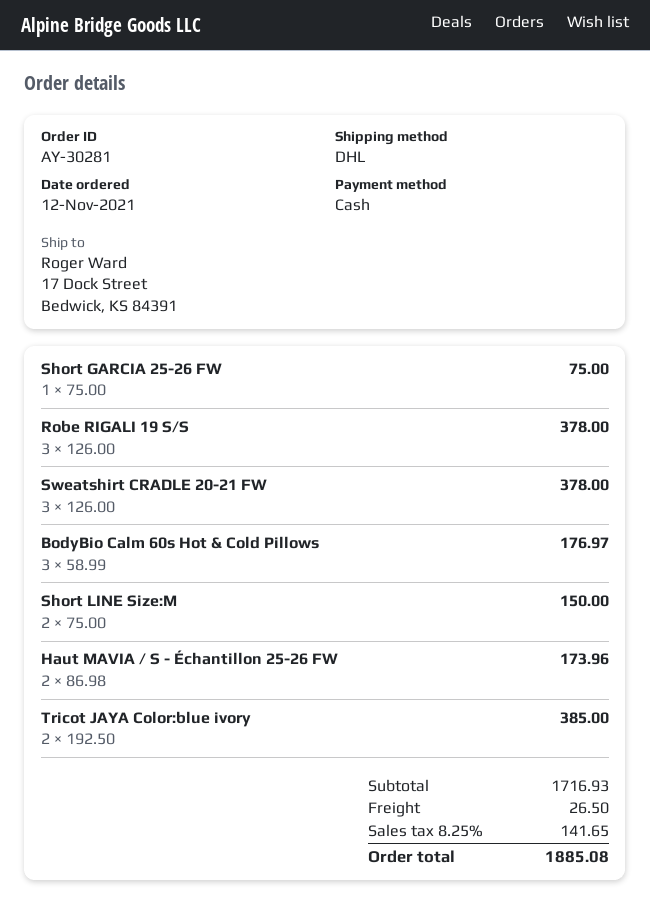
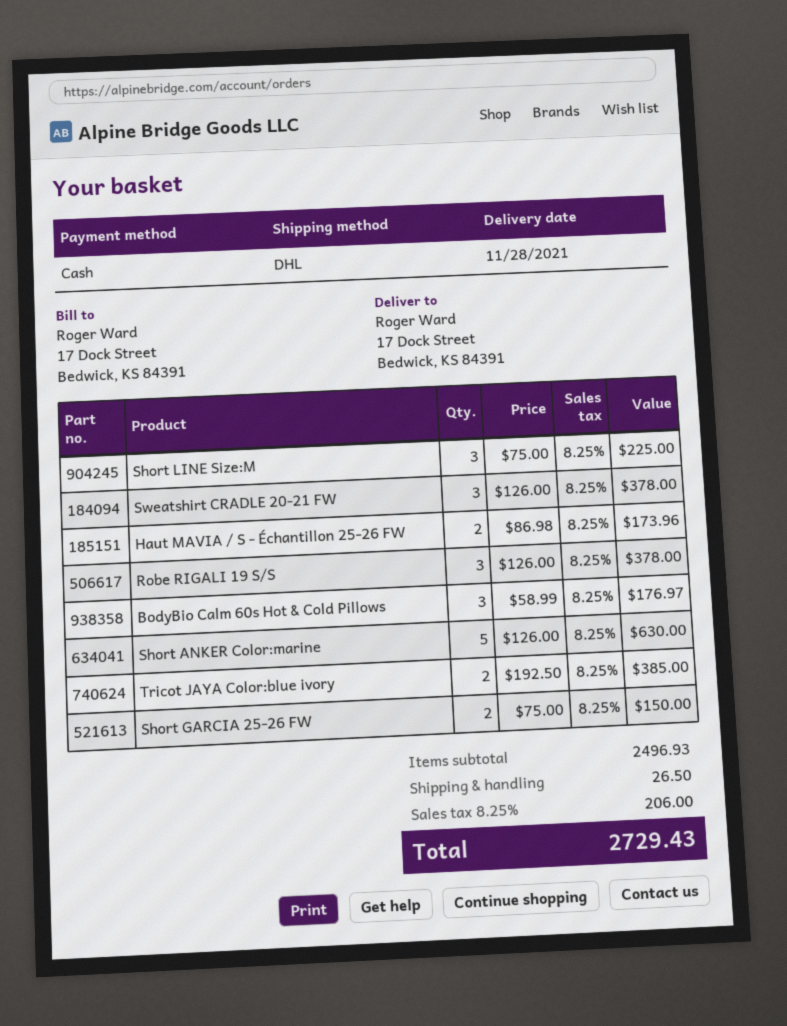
Short GARCIA 25-26 FW: 1 x 75.00 = 75.00 -> 2 x 75.00 = 150.00
Short LINE Size:M: 2 x 75.00 = 150.00 -> 3 x 75.00 = 225.00
Short ANKER Color:marine: none -> 5 x 126.00 = 630.00
subtotal: 1716.93 -> 2496.93
tax: 8.25% = 141.65 -> 8.25% = 206.00
total: 1885.08 -> 2729.43

